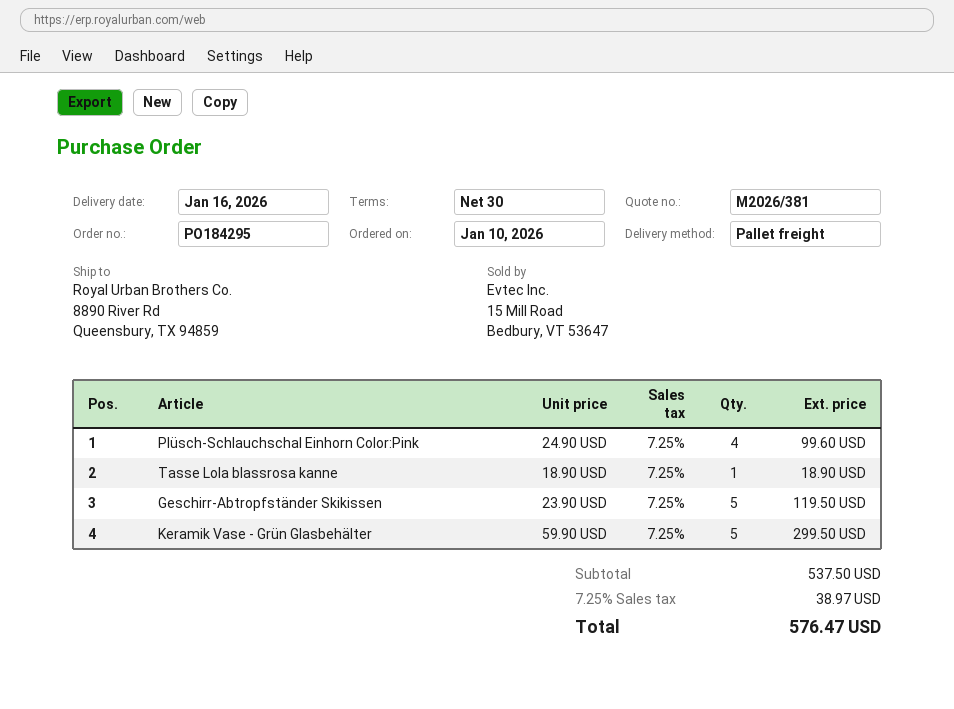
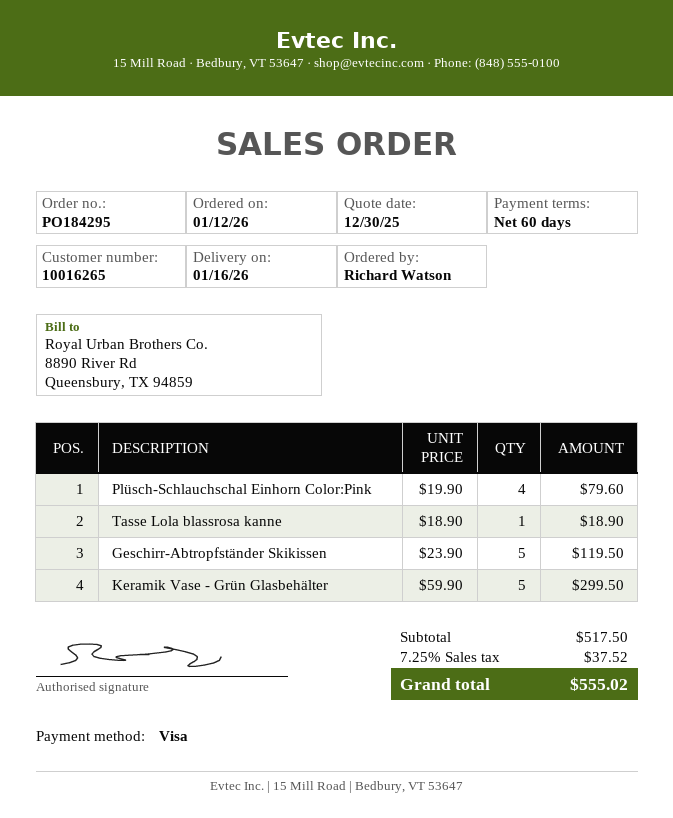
order date: 2026-01-10 -> 2026-01-12
payment terms: 30 days -> 60 days
Plüsch-Schlauchschal Einhorn Color:Pink: 4 x 24.90 = 99.60 -> 4 x 19.90 = 79.60
subtotal: 537.50 -> 517.50
tax: 7.25% = 38.97 -> 7.25% = 37.52
total: 576.47 -> 555.02

